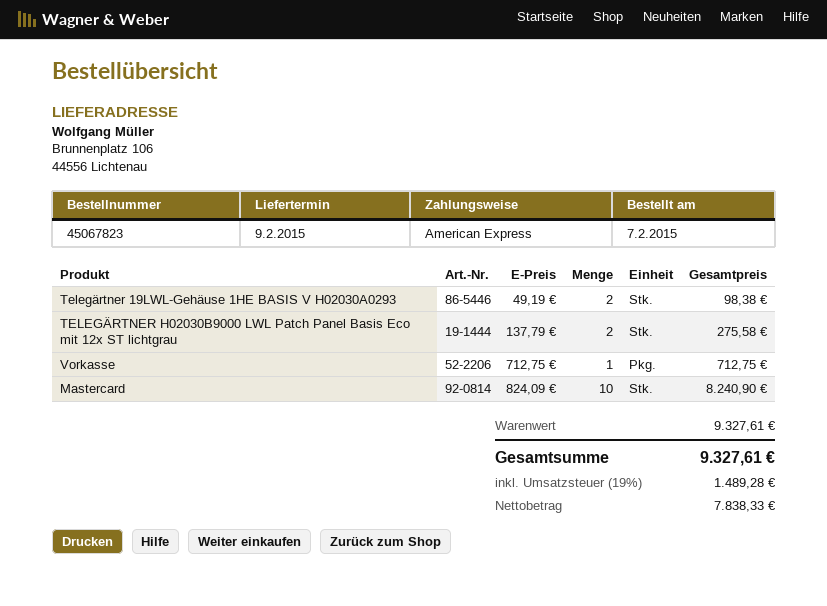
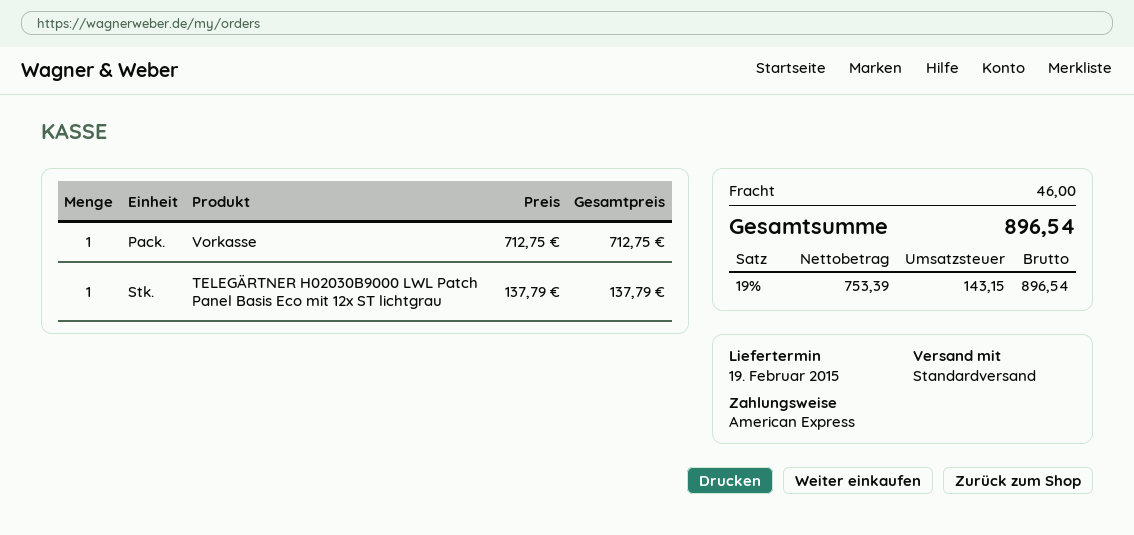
delivery date: 2015-02-09 -> 2015-02-19
Telegärtner 19LWL-Gehäuse 1HE BASIS V H02030A0293: 2 x 49.19 = 98.38 -> none
TELEGÄRTNER H02030B9000 LWL Patch Panel Basis Eco mit 12x ST lichtgrau: 2 x 137.79 = 275.58 -> 1 x 137.79 = 137.79
Mastercard: 10 x 824.09 = 8240.90 -> none
shipping: none -> 46.00
net: 7838.33 -> 753.39
tax: 19% = 1489.28 -> 19% = 143.15
total: 9327.61 -> 896.54

